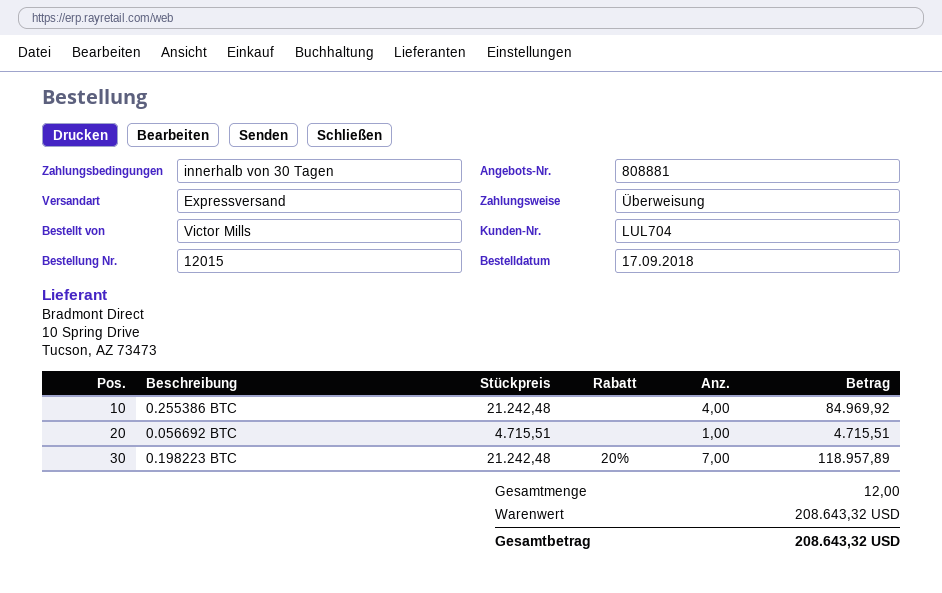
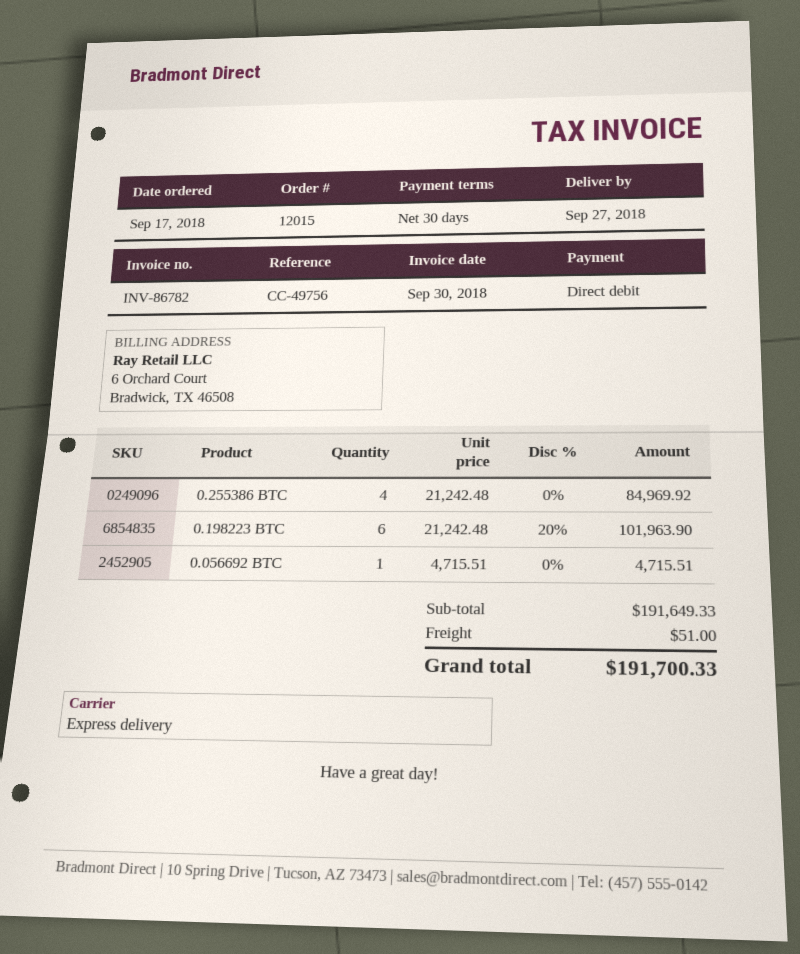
payment method: bank transfer -> direct debit
0.198223 BTC: 7 x 21242.48 - 20% = 118957.89 -> 6 x 21242.48 - 20% = 101963.90
subtotal: 208643.32 -> 191649.33
shipping: none -> 51.00
total: 208643.32 -> 191700.33

